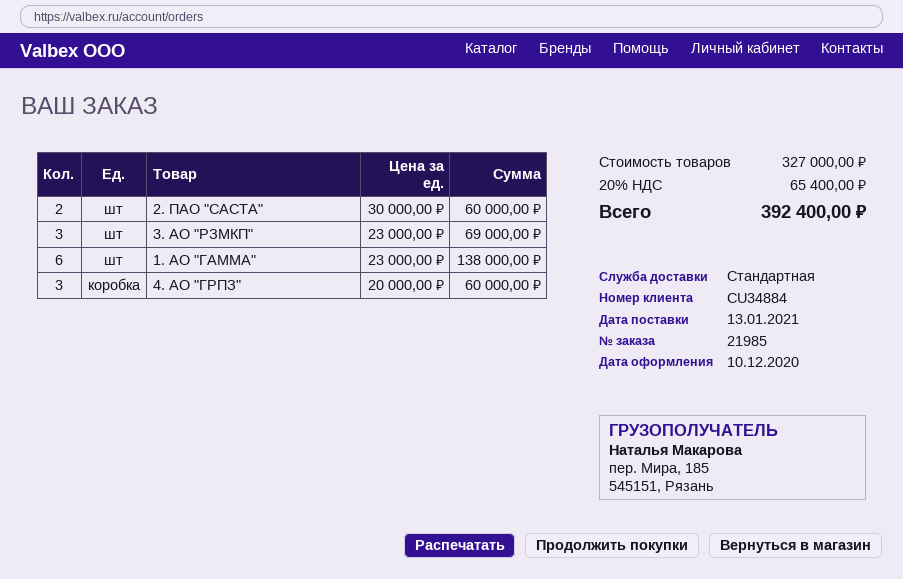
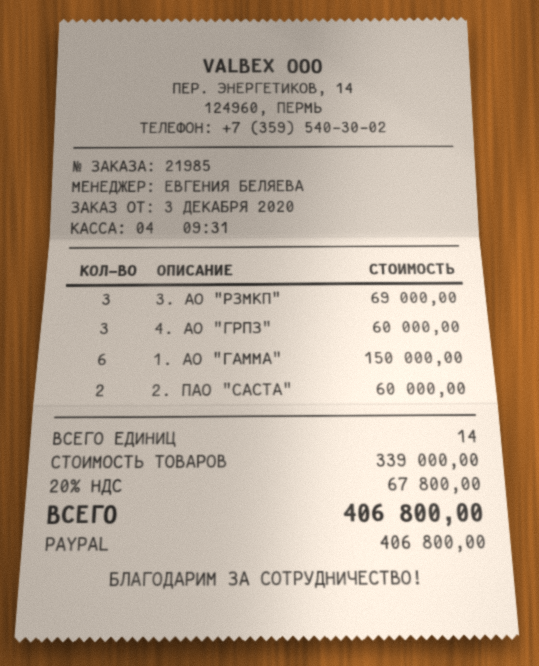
order date: 2020-12-10 -> 2020-12-03
1. АО "ГАММА": 6 for 138000.00 -> 6 for 150000.00
subtotal: 327000.00 -> 339000.00
tax: 20% = 65400.00 -> 20% = 67800.00
total: 392400.00 -> 406800.00

